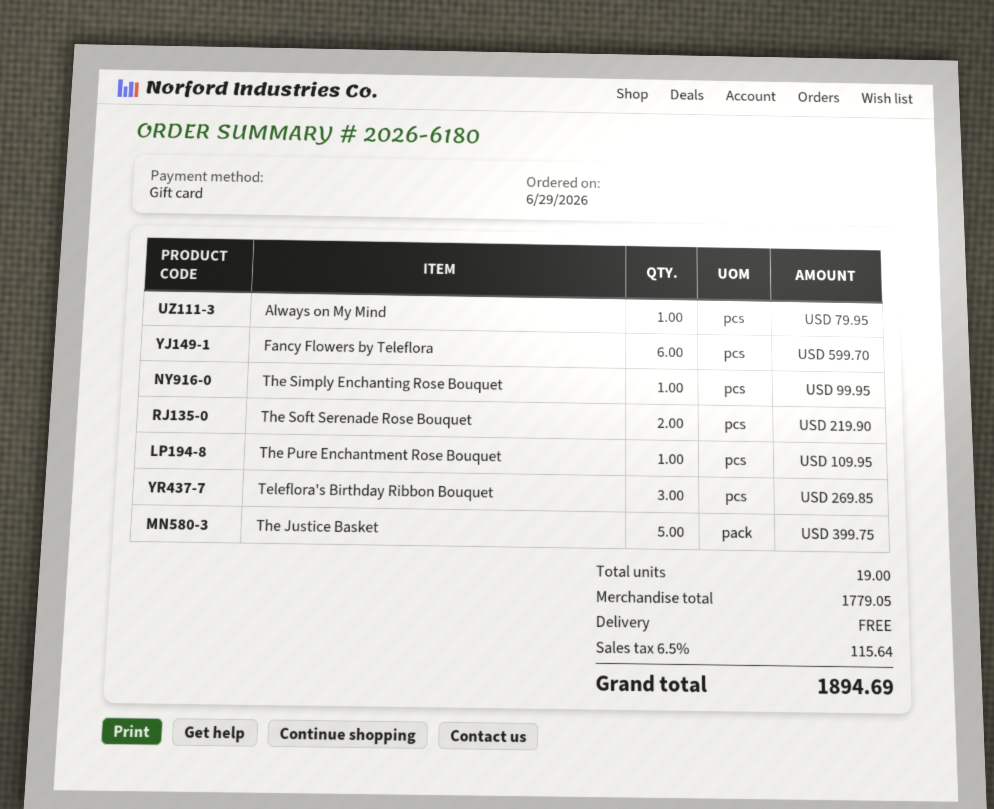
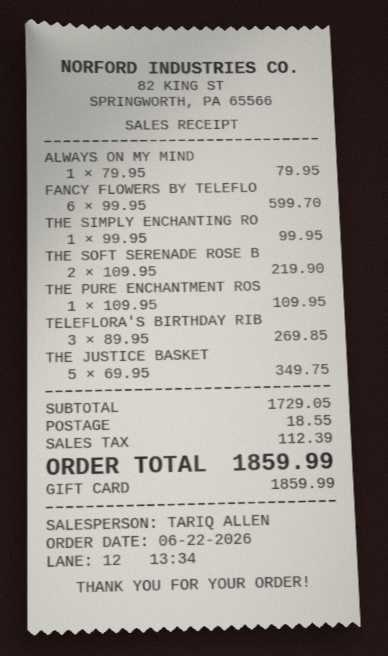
order date: 2026-06-29 -> 2026-06-22
The Justice Basket: 5 for 399.75 -> 5 for 349.75
subtotal: 1779.05 -> 1729.05
shipping: 0.00 -> 18.55
tax: 115.64 -> 112.39
total: 1894.69 -> 1859.99

